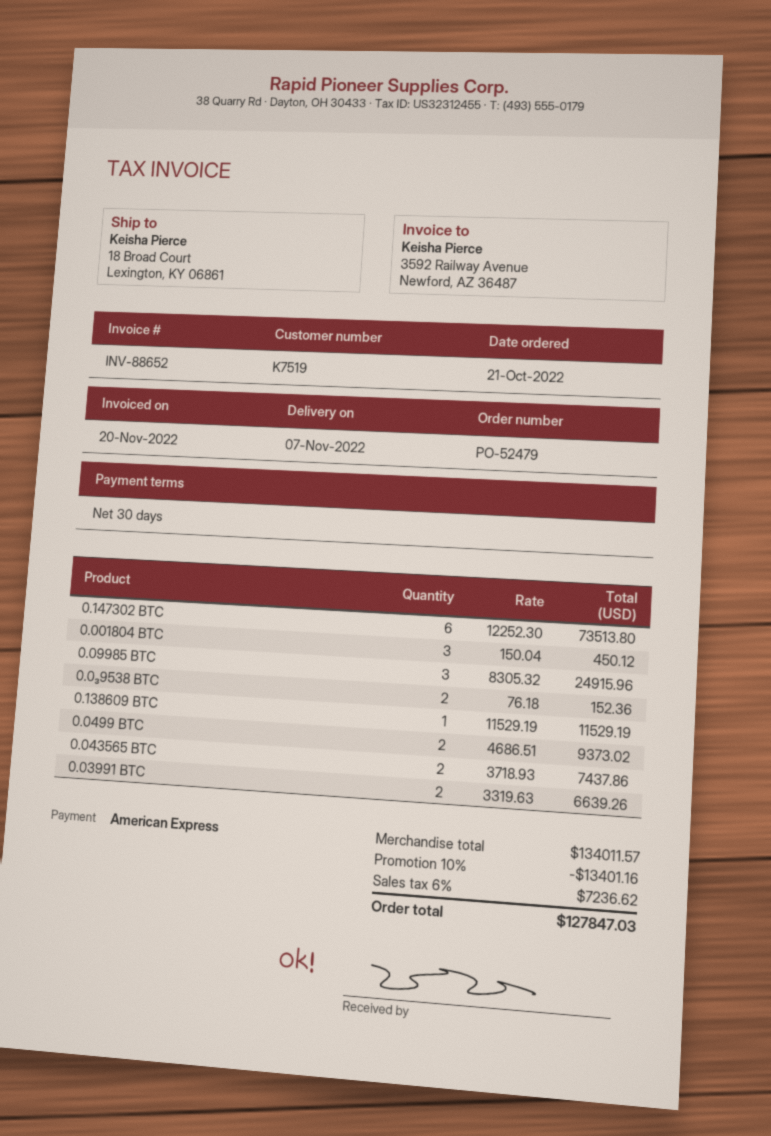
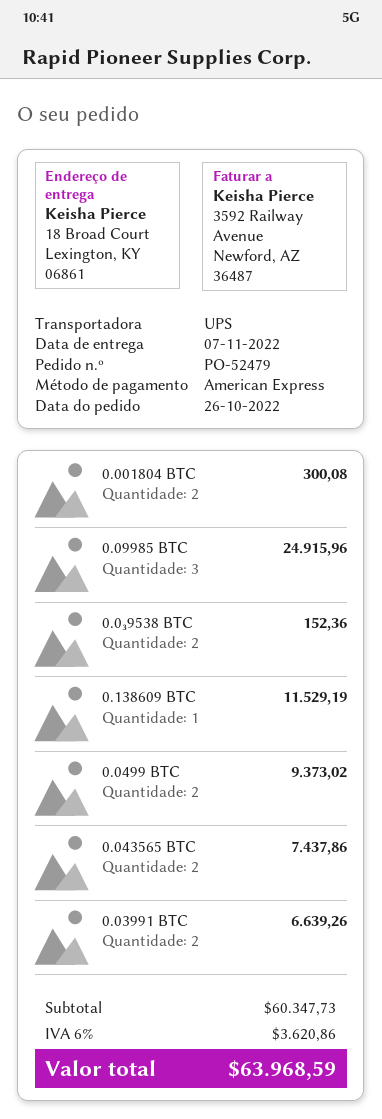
order date: 2022-10-21 -> 2022-10-26
0.147302 BTC: 6 for 73513.80 -> none
0.001804 BTC: 3 for 450.12 -> 2 for 300.08
subtotal: 134011.57 -> 60347.73
discount: 10% = 13401.16 -> none
tax: 6% = 7236.62 -> 6% = 3620.86
total: 127847.03 -> 63968.59

